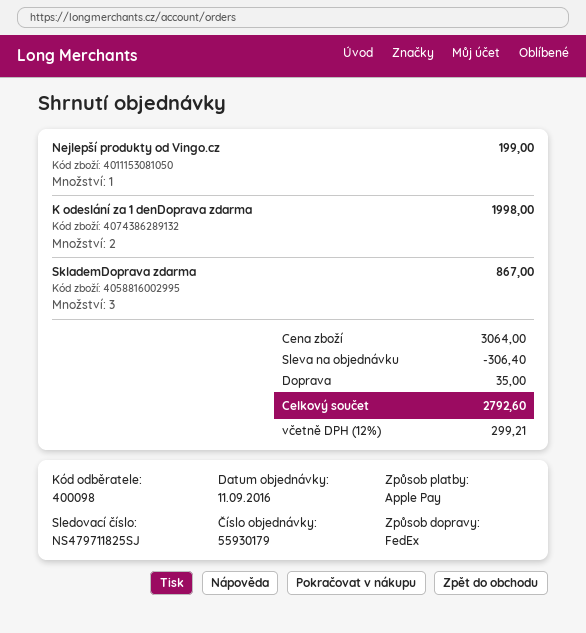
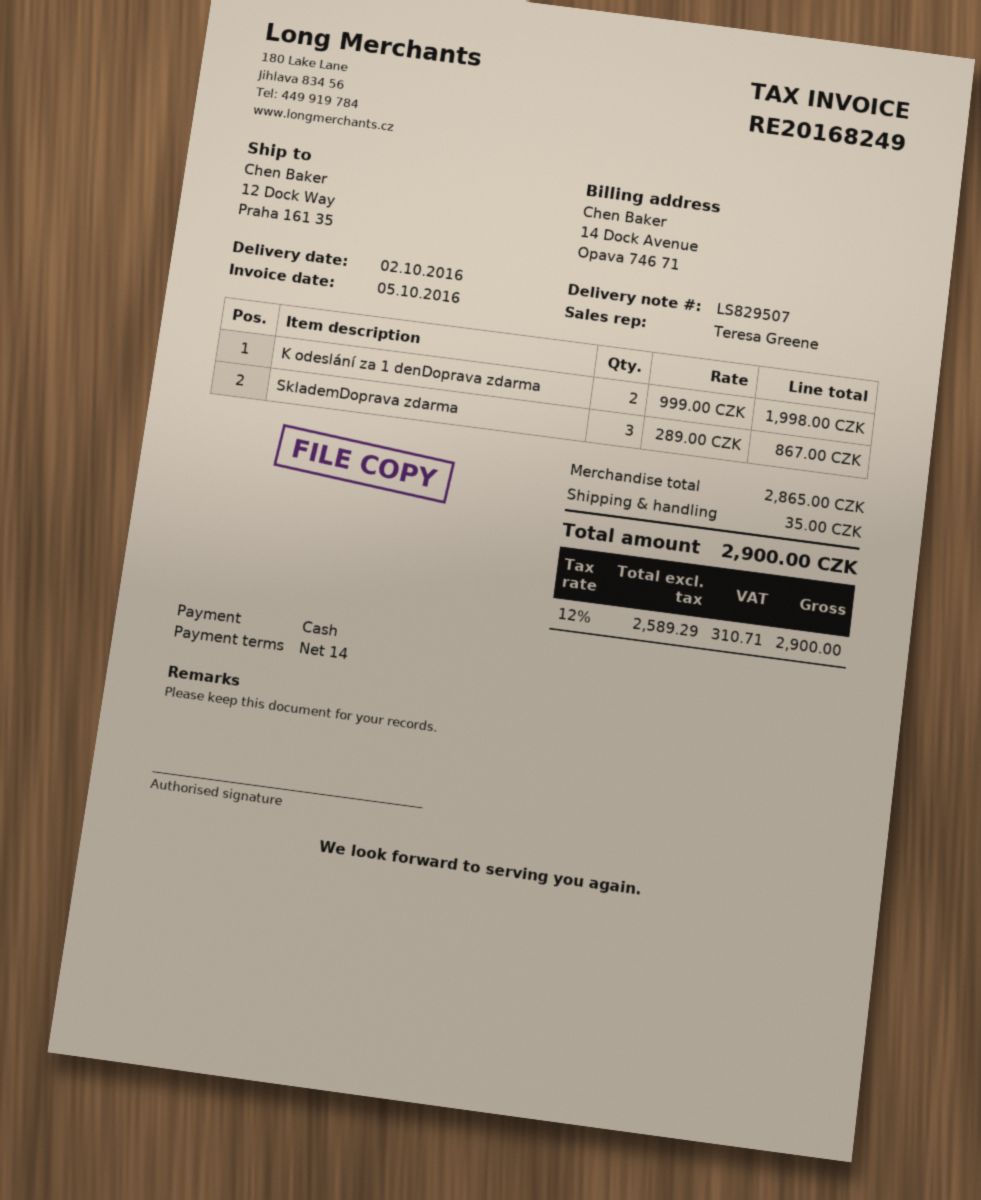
payment method: Apple Pay -> cash
Nejlepší produkty od Vingo.cz: 1 for 199.00 -> none
subtotal: 3064.00 -> 2865.00
discount: 306.40 -> none
tax: 12% = 299.21 -> 12% = 310.71
total: 2792.60 -> 2900.00

